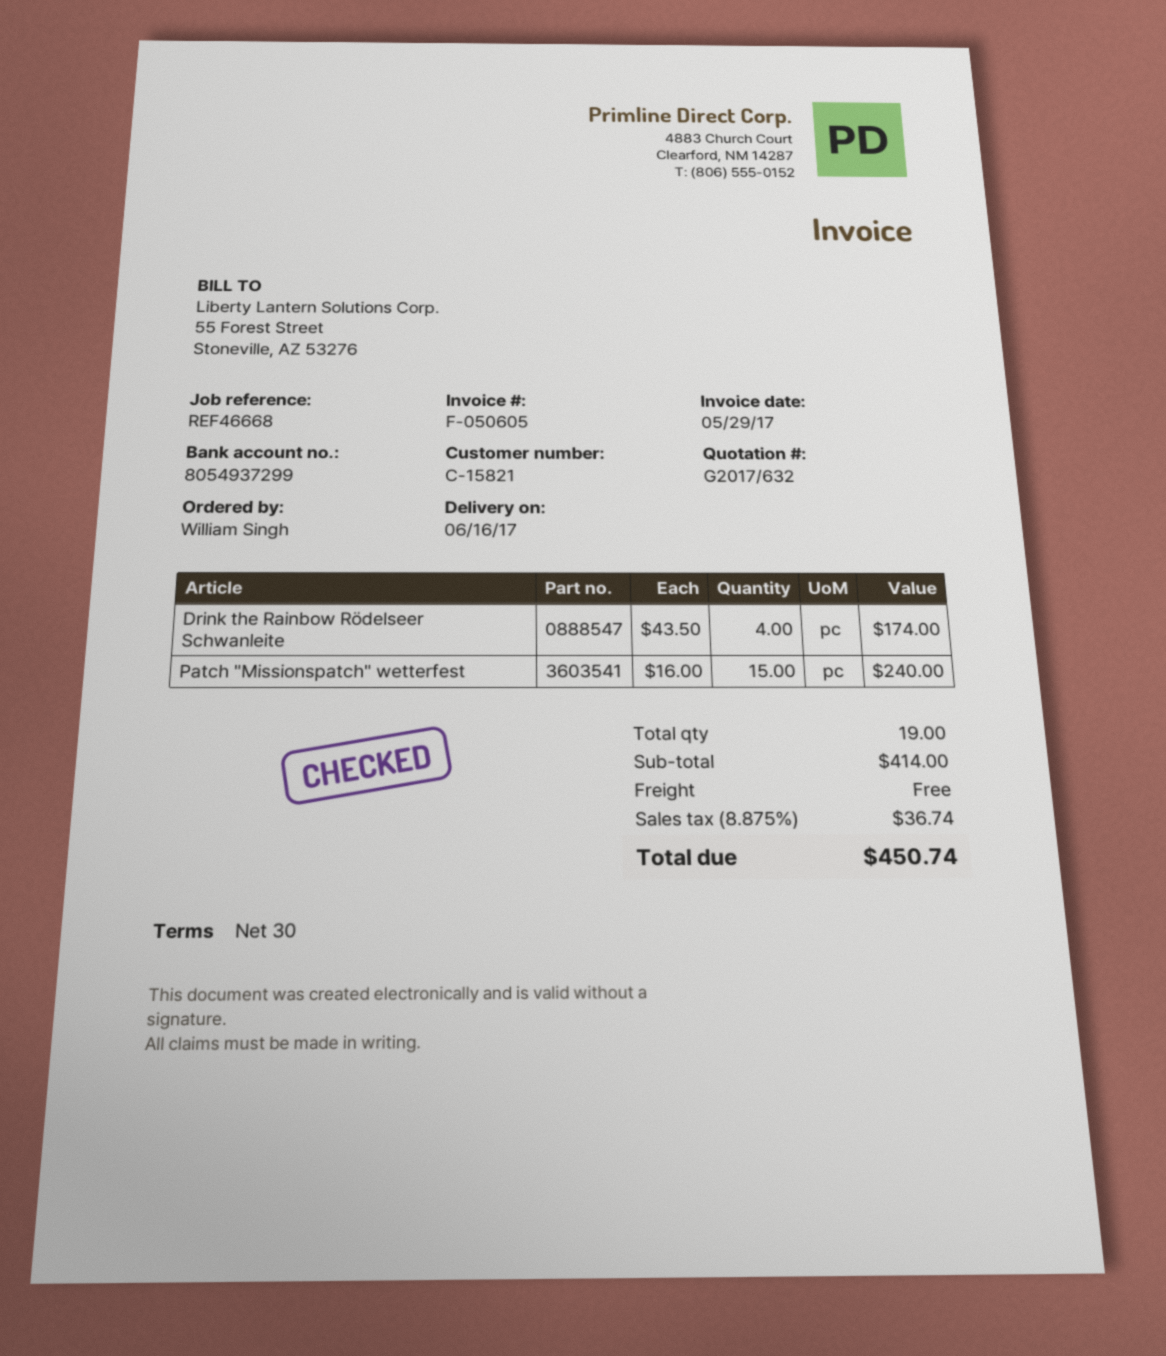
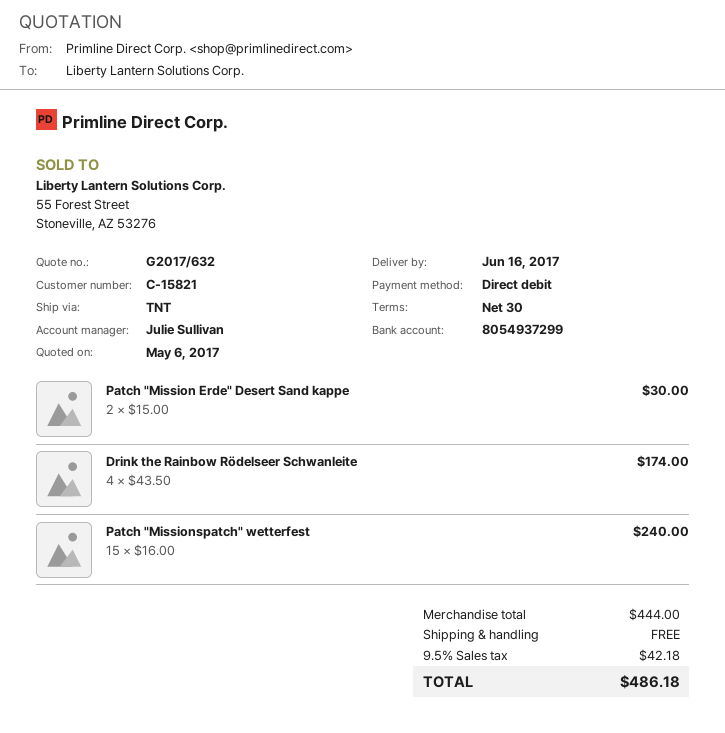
Patch "Mission Erde" Desert Sand kappe: none -> 2 x 15.00 = 30.00
subtotal: 414.00 -> 444.00
tax: 8.875% = 36.74 -> 9.5% = 42.18
total: 450.74 -> 486.18

